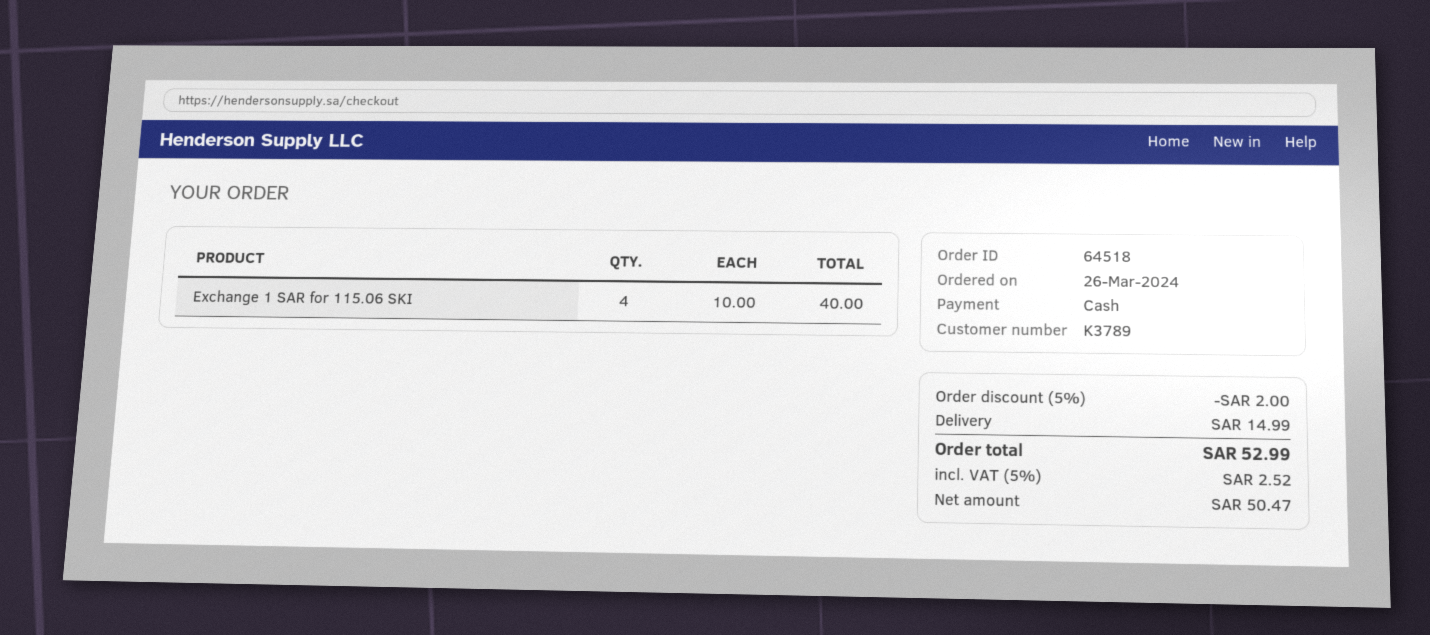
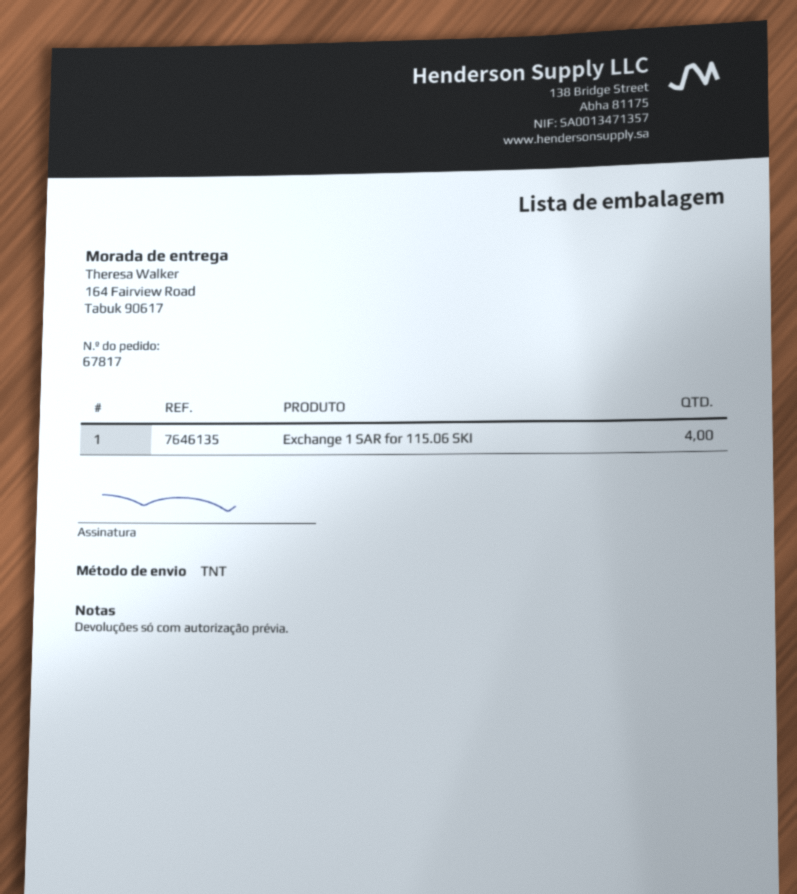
order number: 64518 -> 67817

